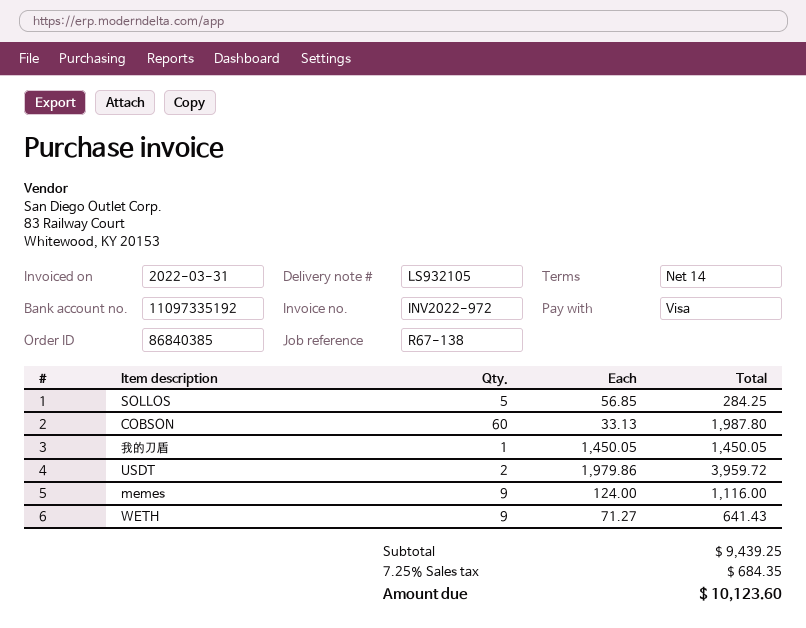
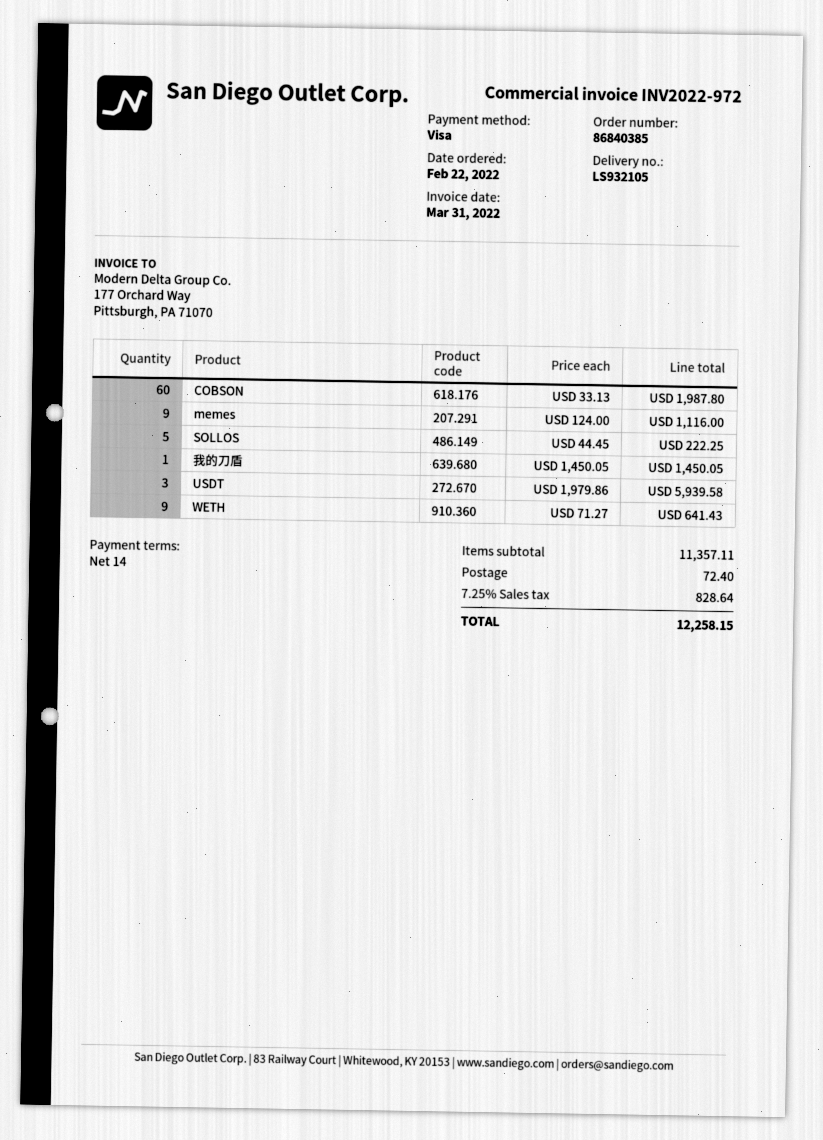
SOLLOS: 5 x 56.85 = 284.25 -> 5 x 44.45 = 222.25
USDT: 2 x 1979.86 = 3959.72 -> 3 x 1979.86 = 5939.58
subtotal: 9439.25 -> 11357.11
shipping: none -> 72.40
tax: 7.25% = 684.35 -> 7.25% = 828.64
total: 10123.60 -> 12258.15

